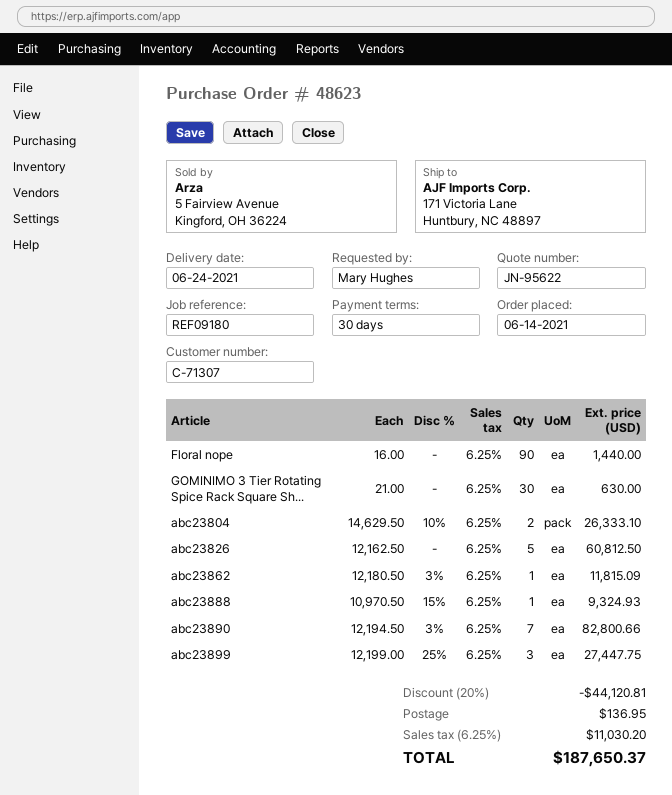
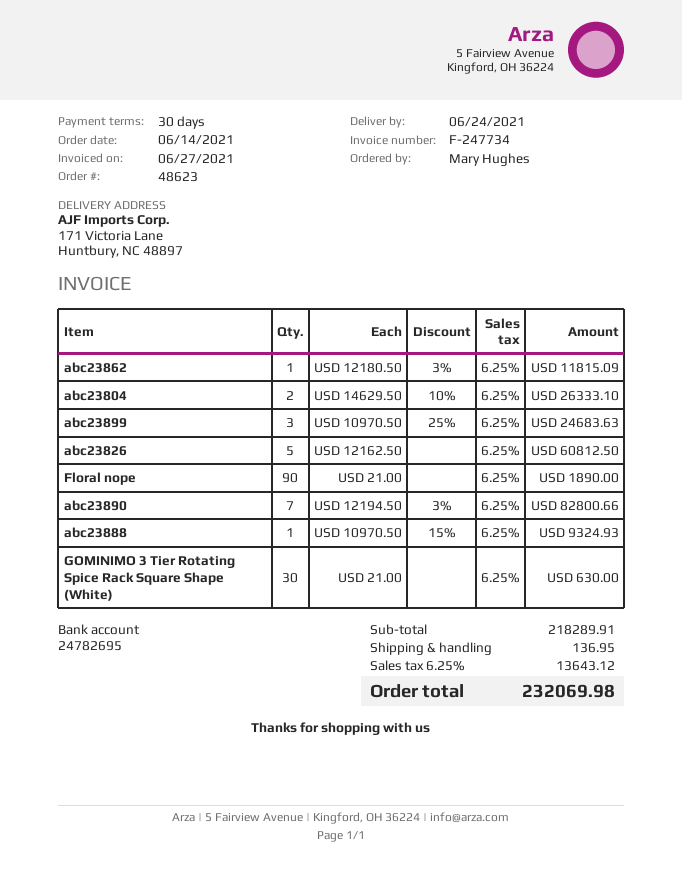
Floral nope: 90 x 16.00 = 1440.00 -> 90 x 21.00 = 1890.00
abc23899: 3 x 12199.00 - 25% = 27447.75 -> 3 x 10970.50 - 25% = 24683.63
discount: 20% = 44120.81 -> none
tax: 6.25% = 11030.20 -> 6.25% = 13643.12
total: 187650.37 -> 232069.98

